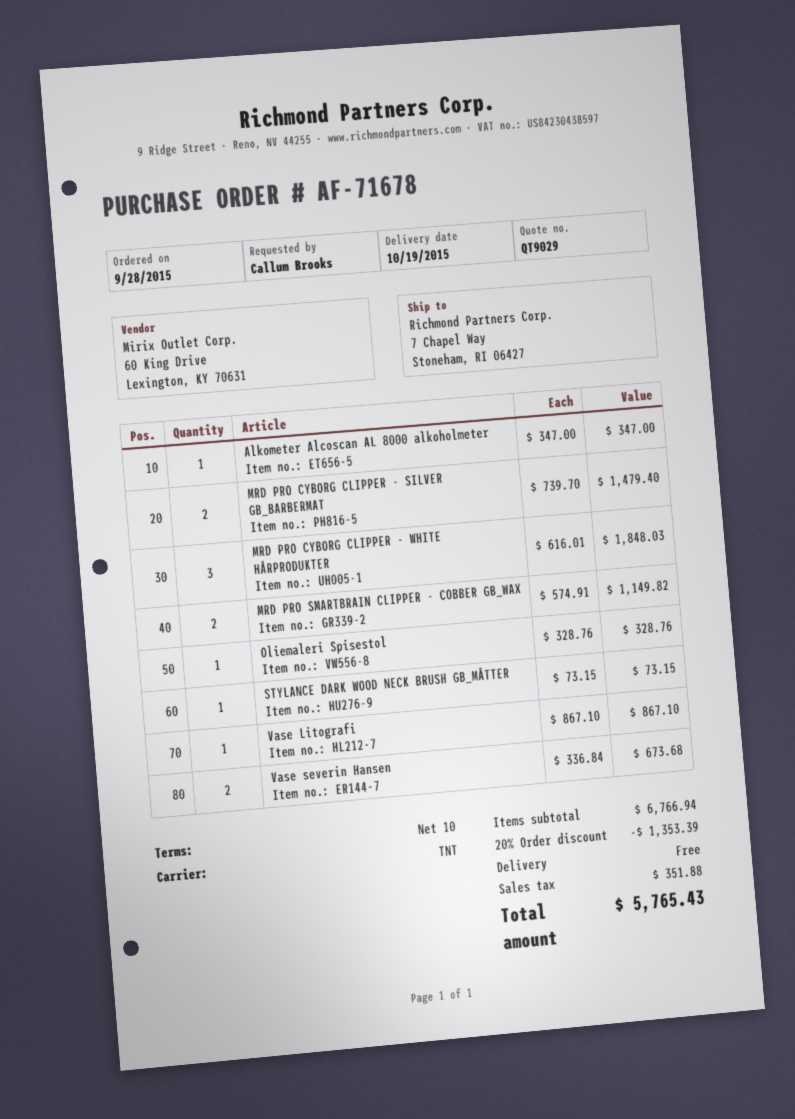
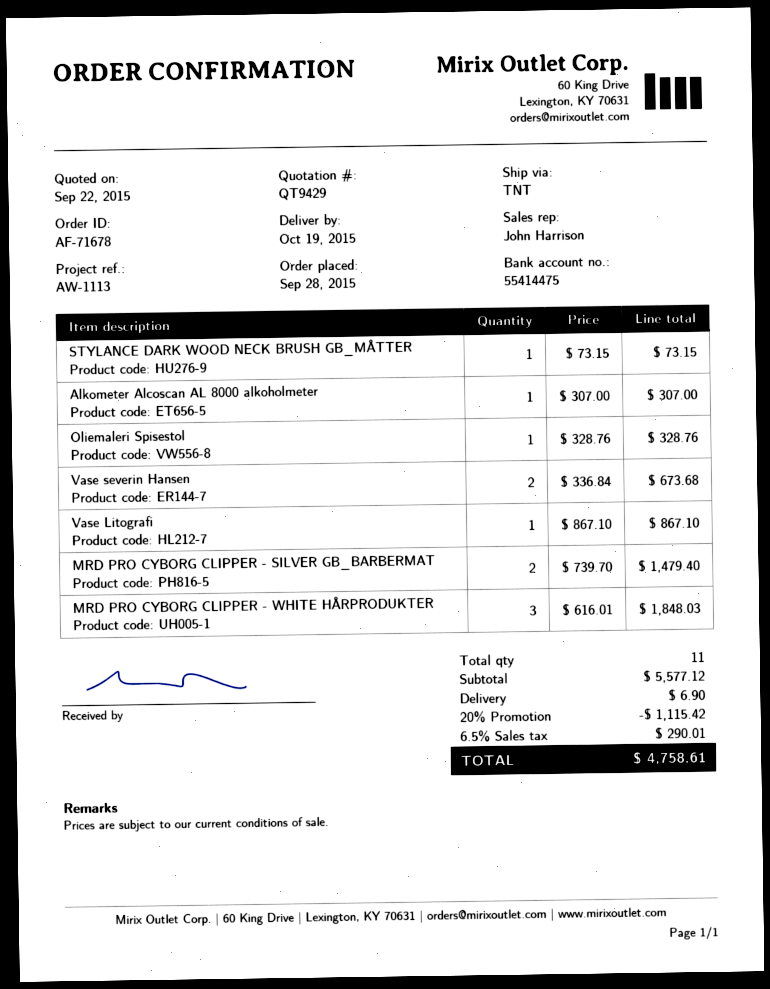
quote number: QT9029 -> QT9429
Alkometer Alcoscan AL 8000 alkoholmeter: 1 x 347.00 = 347.00 -> 1 x 307.00 = 307.00
MRD PRO SMARTBRAIN CLIPPER - COBBER GB_WAX: 2 x 574.91 = 1149.82 -> none
subtotal: 6766.94 -> 5577.12
discount: 20% = 1353.39 -> 20% = 1115.42
shipping: 0.00 -> 6.90
tax: 351.88 -> 290.01
total: 5765.43 -> 4758.61

